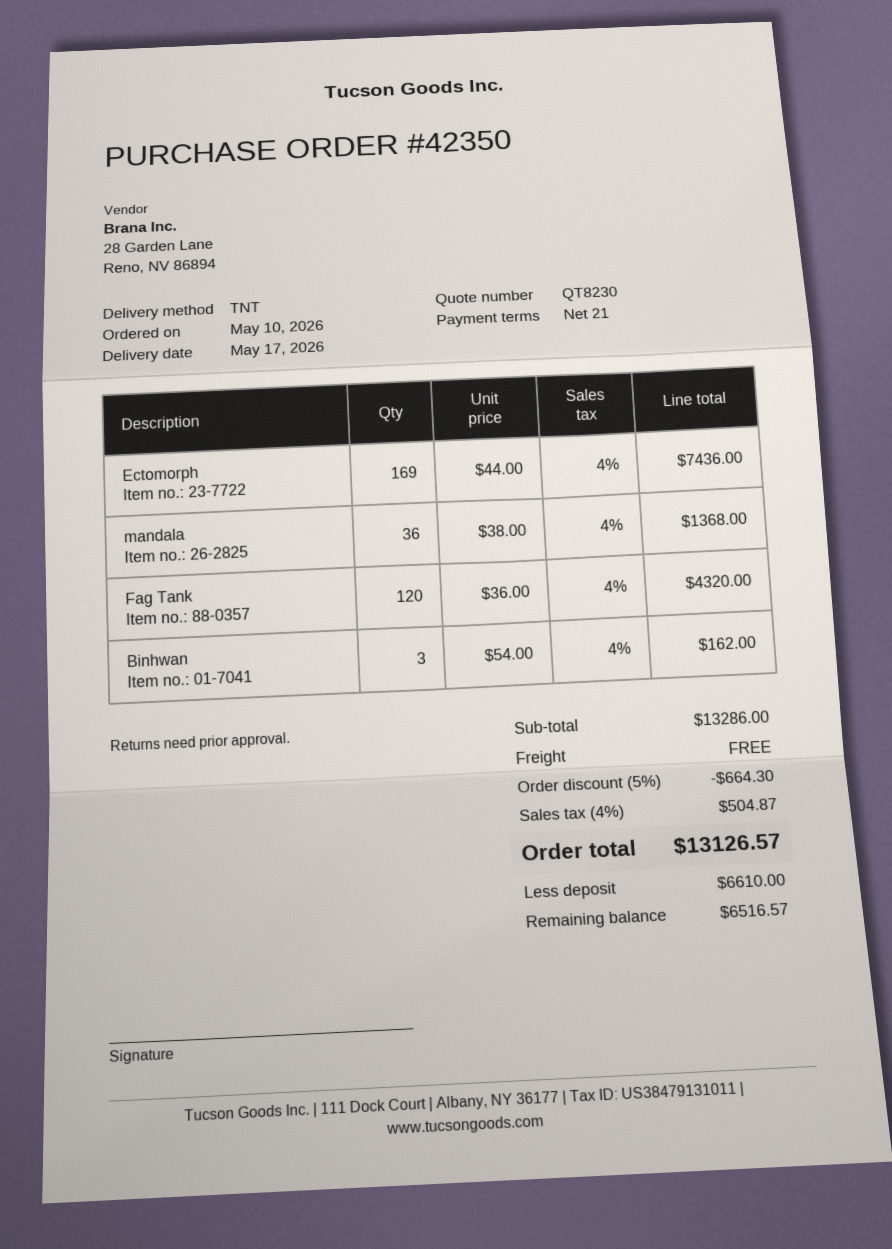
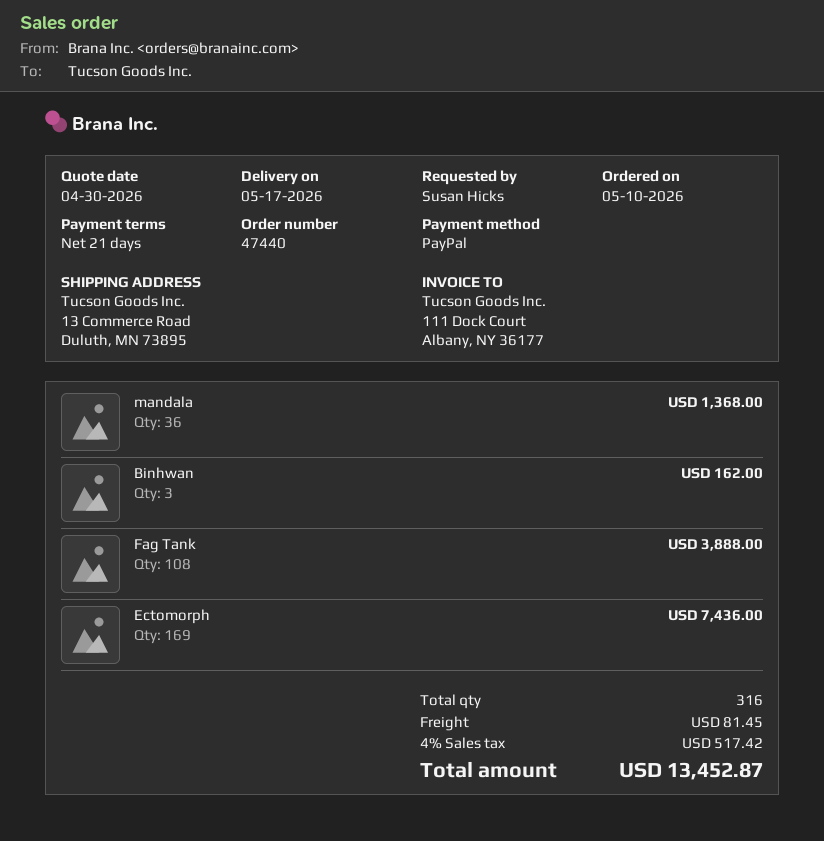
order number: 42350 -> 47440
Fag Tank: 120 for 4320.00 -> 108 for 3888.00
discount: 5% = 664.30 -> none
shipping: 0.00 -> 81.45
tax: 4% = 504.87 -> 4% = 517.42
total: 13126.57 -> 13452.87

